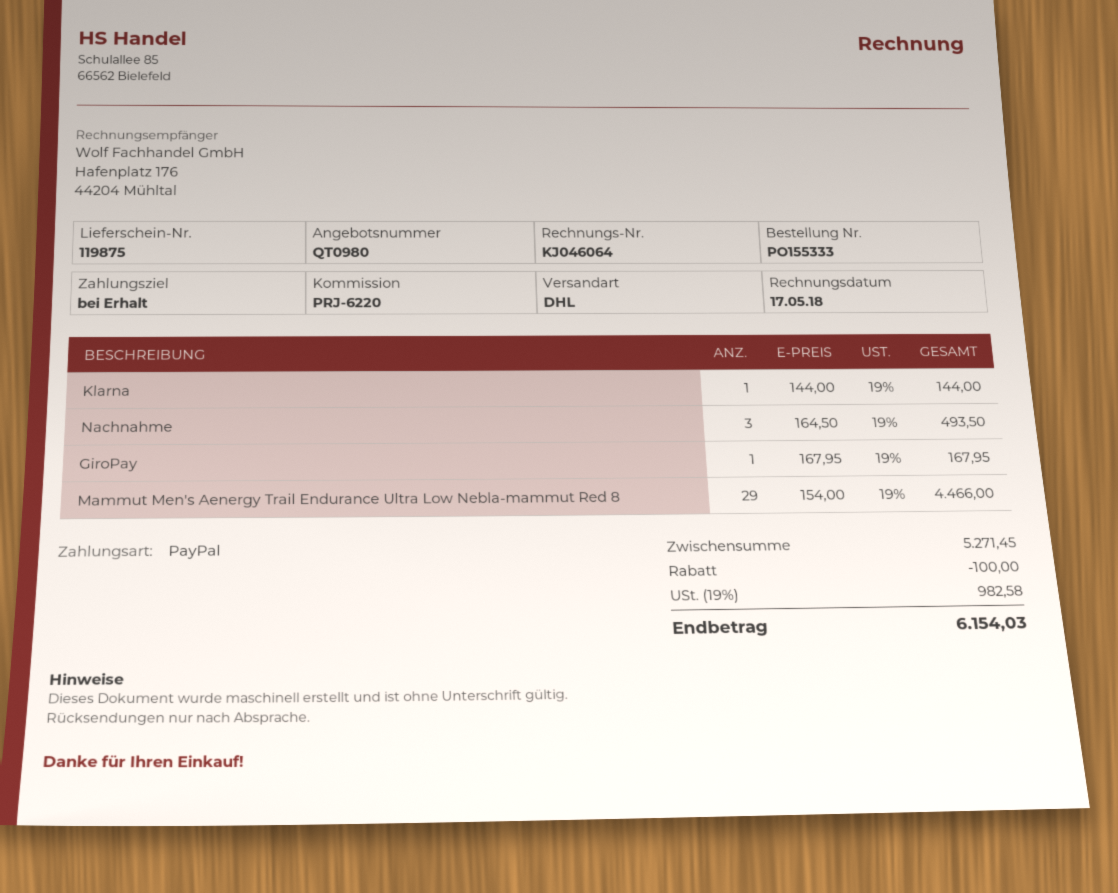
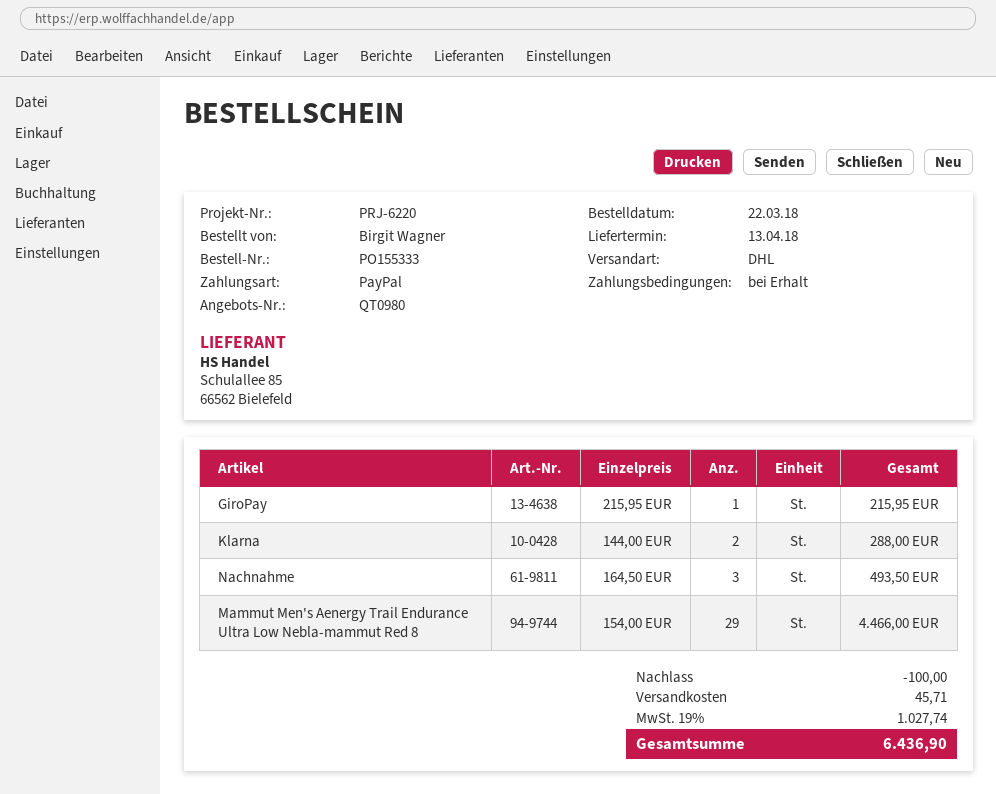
Klarna: 1 x 144.00 = 144.00 -> 2 x 144.00 = 288.00
GiroPay: 1 x 167.95 = 167.95 -> 1 x 215.95 = 215.95
shipping: none -> 45.71
tax: 19% = 982.58 -> 19% = 1027.74
total: 6154.03 -> 6436.90

